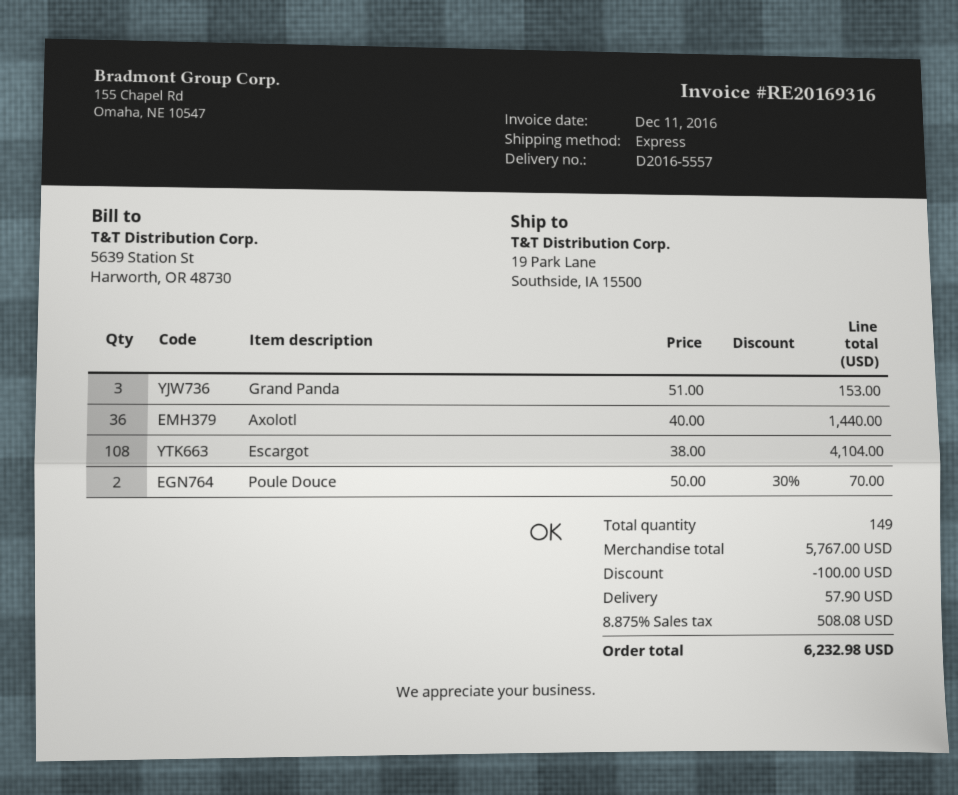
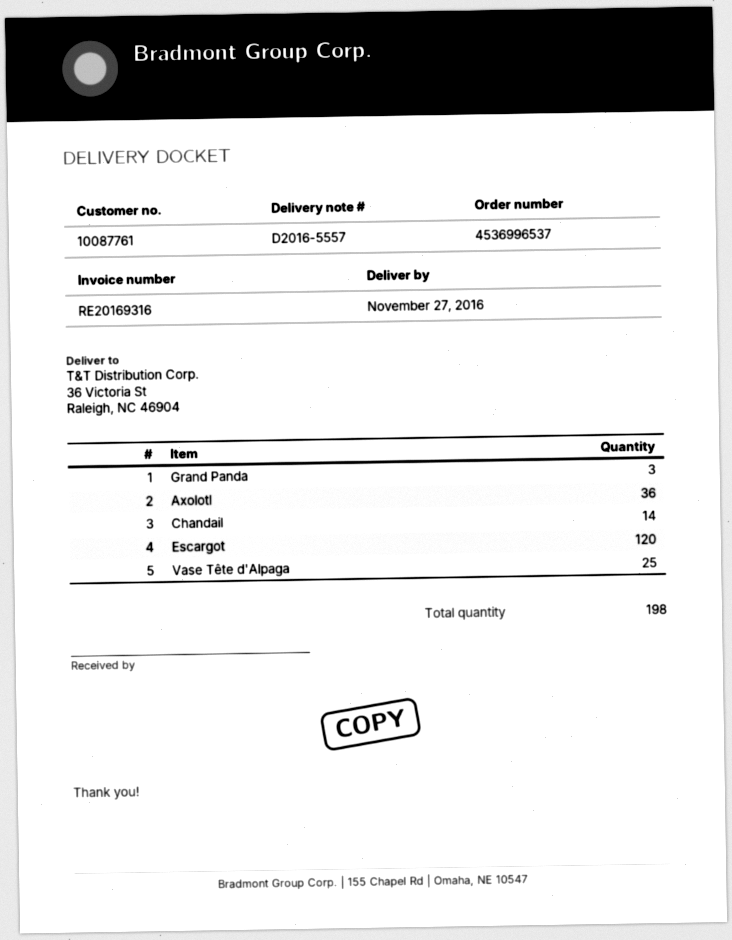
ship to: 19 Park Lane, Southside, IA 15500 -> 36 Victoria St, Raleigh, NC 46904
Escargot: 108 -> 120
Poule Douce: 2 -> none
Chandail: none -> 14
Vase Tête d'Alpaga: none -> 25
total quantity: 149 -> 198

